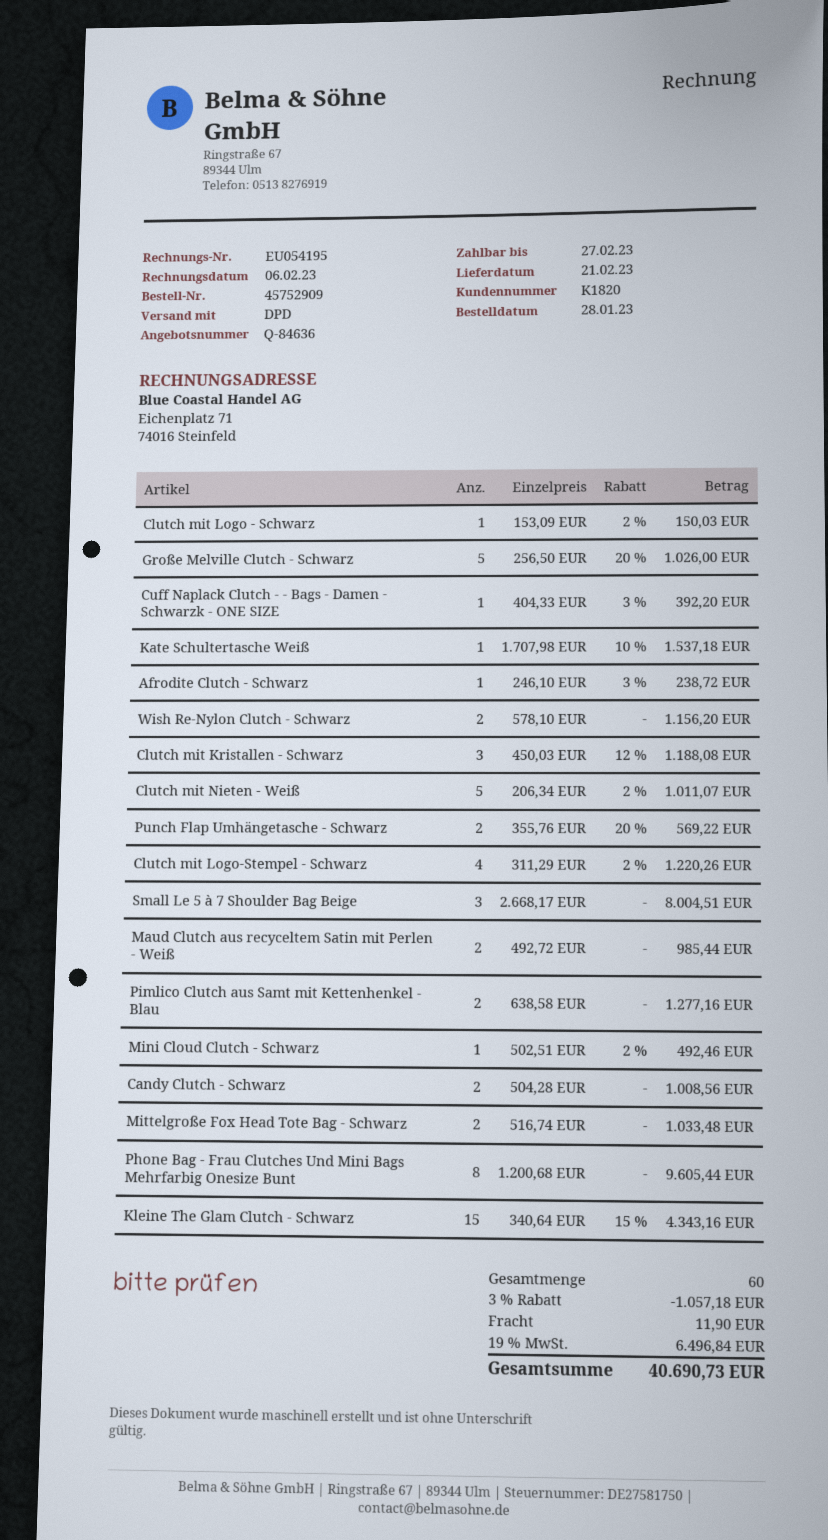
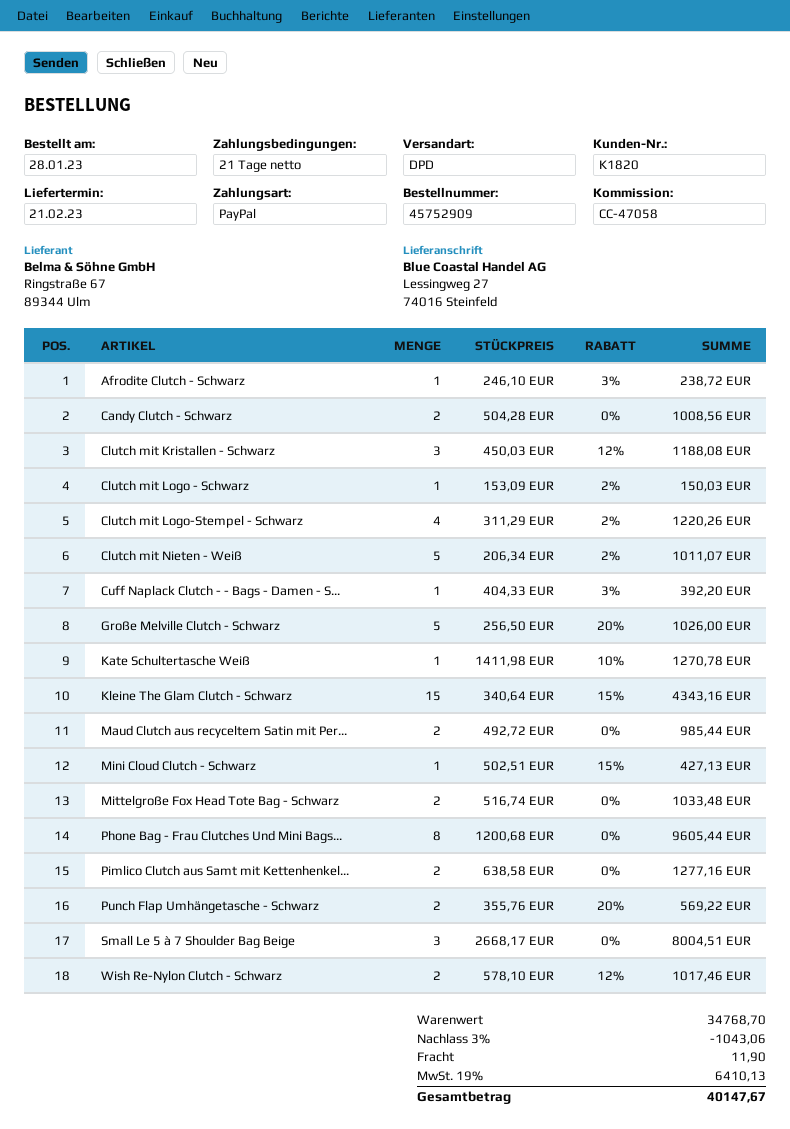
Kate Schultertasche Weiß: 1 x 1707.98 - 10% = 1537.18 -> 1 x 1411.98 - 10% = 1270.78
Wish Re-Nylon Clutch - Schwarz: 2 x 578.10 = 1156.20 -> 2 x 578.10 - 12% = 1017.46
Mini Cloud Clutch - Schwarz: 1 x 502.51 - 2% = 492.46 -> 1 x 502.51 - 15% = 427.13
discount: 3% = 1057.18 -> 3% = 1043.06
tax: 19% = 6496.84 -> 19% = 6410.13
total: 40690.73 -> 40147.67

